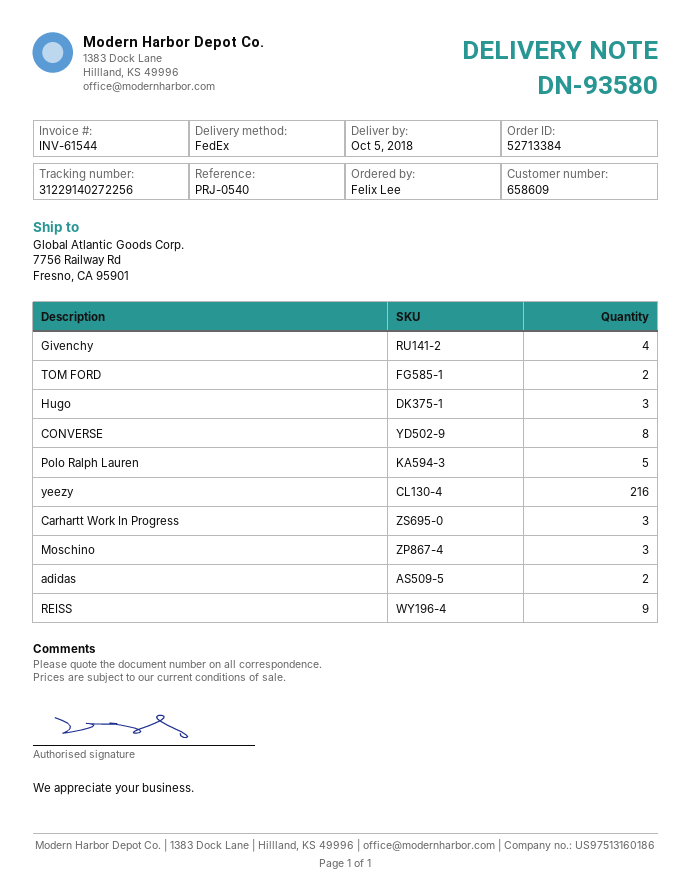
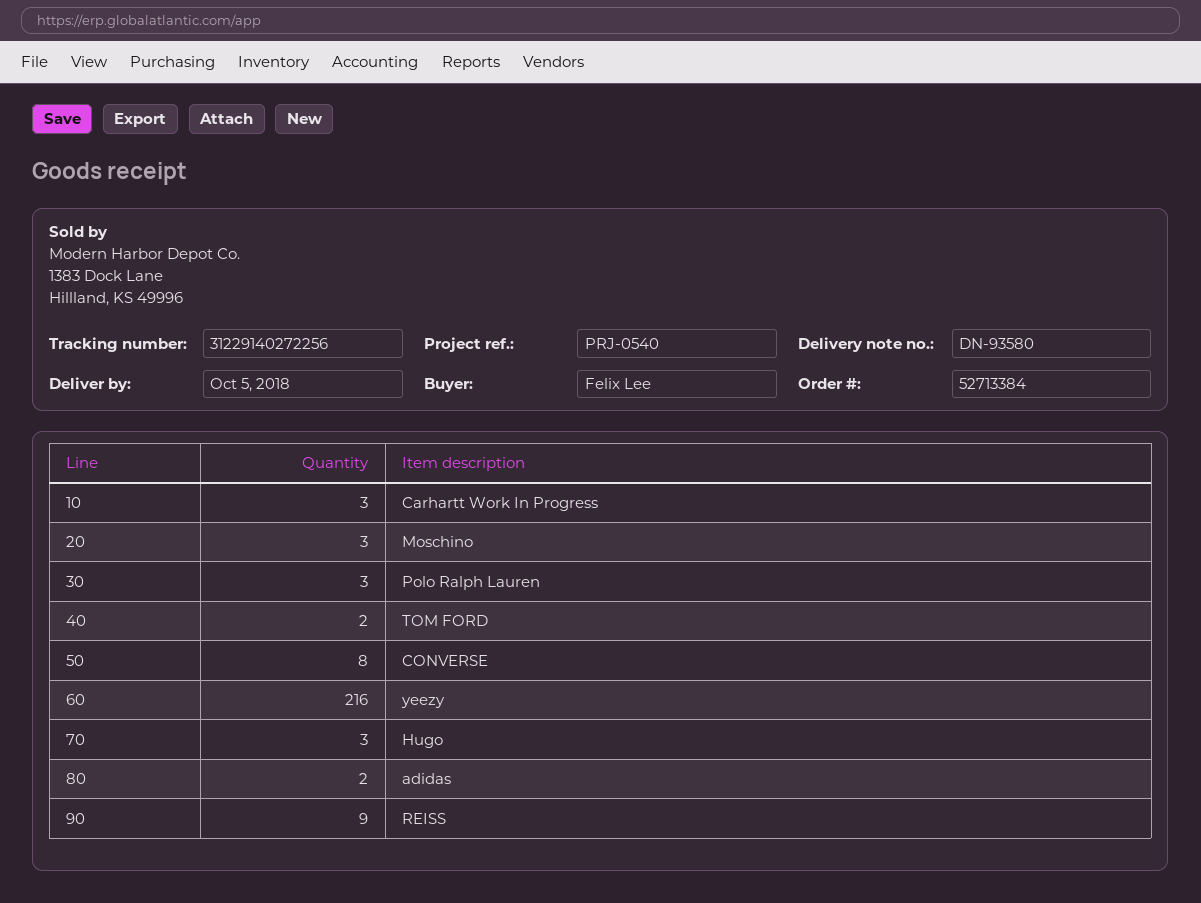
Givenchy: 4 -> none
Polo Ralph Lauren: 5 -> 3

